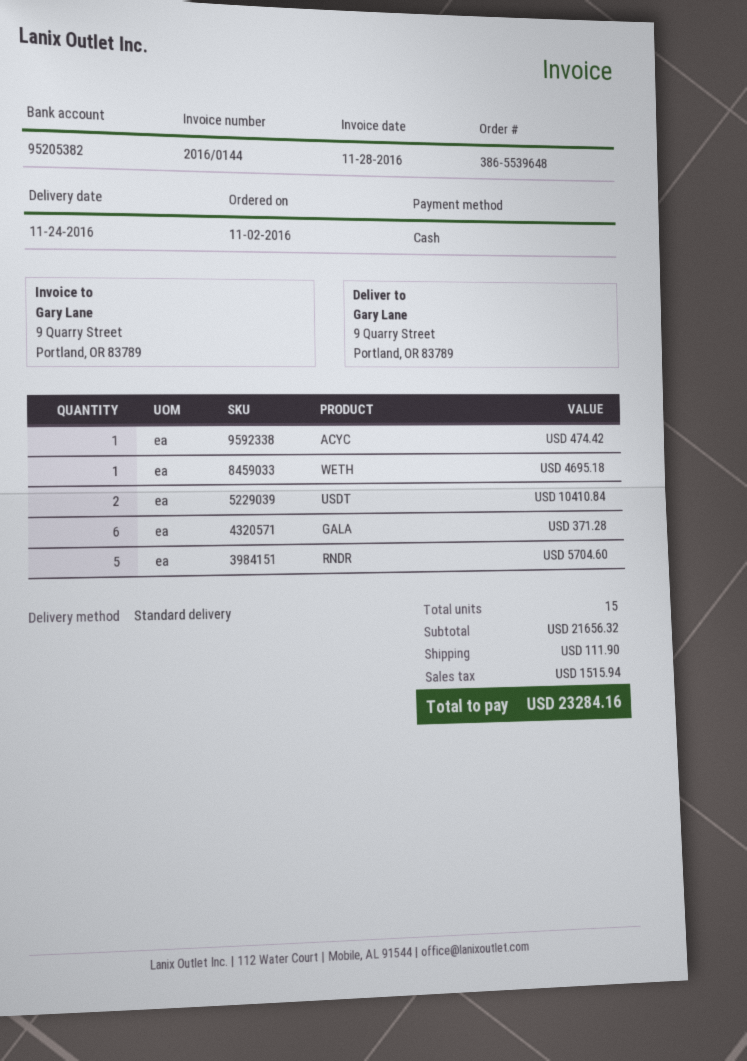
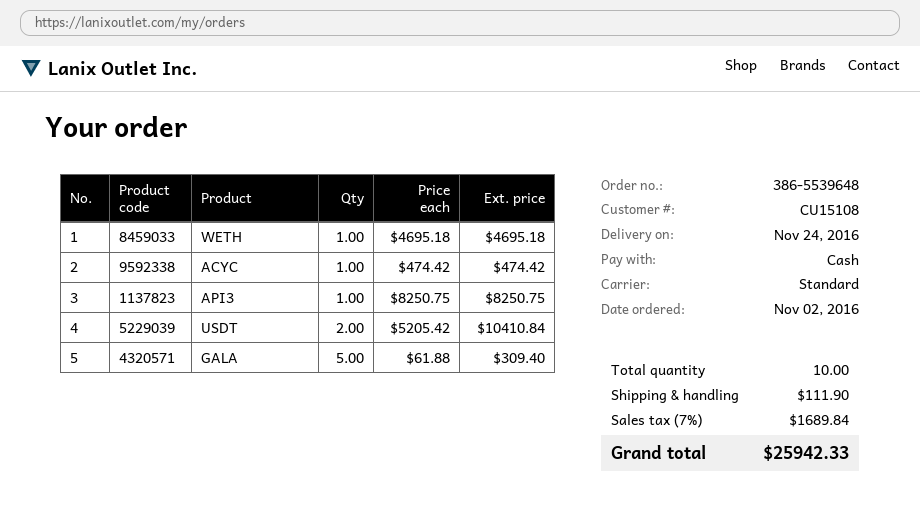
GALA: 6 for 371.28 -> 5 for 309.40
RNDR: 5 for 5704.60 -> none
API3: none -> 1 for 8250.75
total quantity: 15 -> 10
tax: 1515.94 -> 1689.84
total: 23284.16 -> 25942.33

